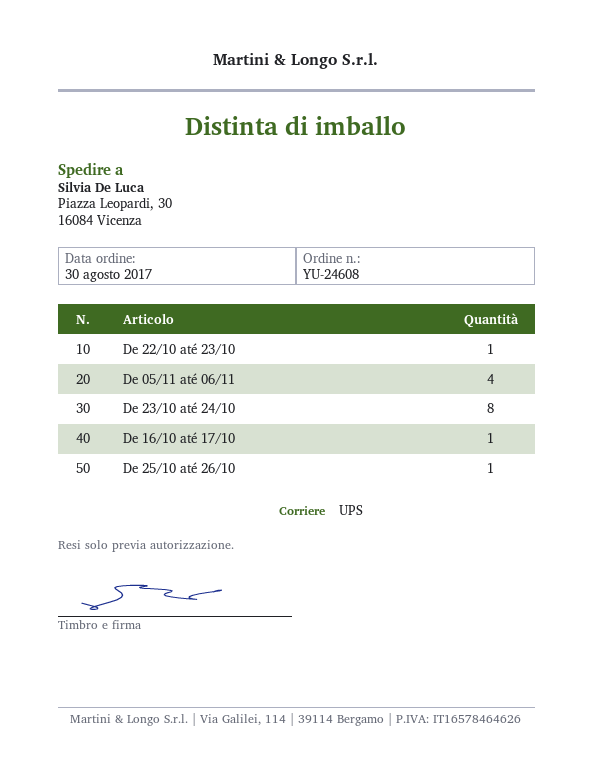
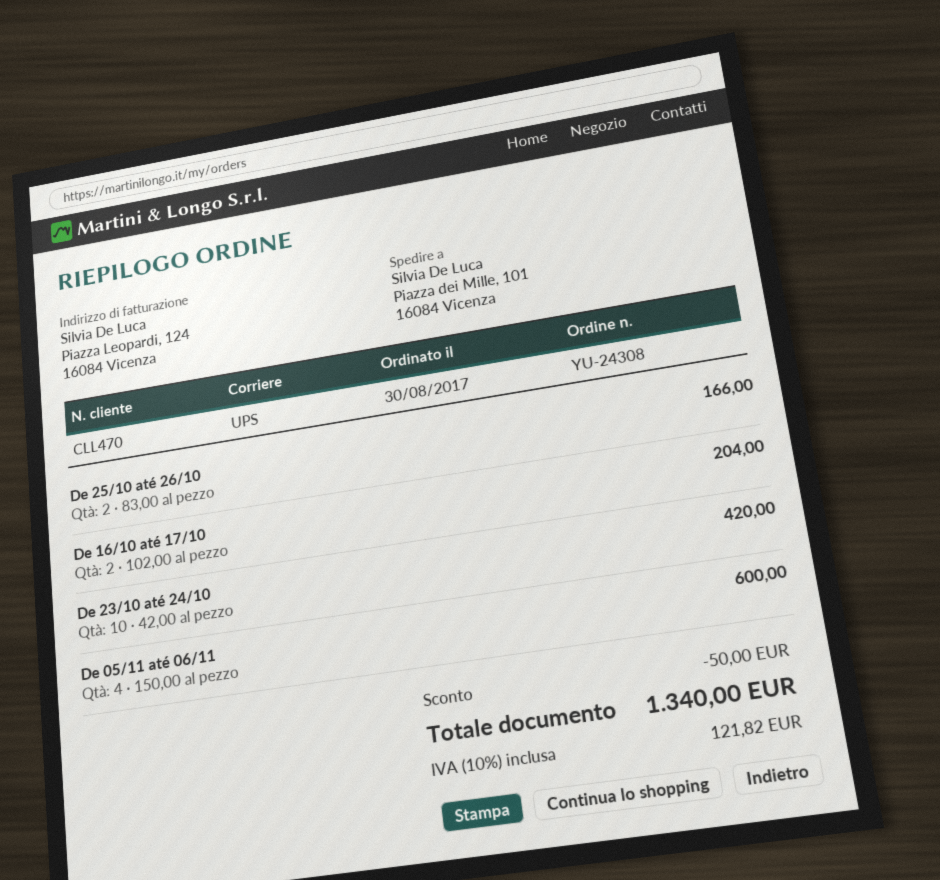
order number: YU-24608 -> YU-24308
ship to: Piazza Leopardi, 30, 16084 Vicenza -> Piazza dei Mille, 101, 16084 Vicenza
De 22/10 até 23/10: 1 -> none
De 23/10 até 24/10: 8 -> 10
De 16/10 até 17/10: 1 -> 2
De 25/10 até 26/10: 1 -> 2

